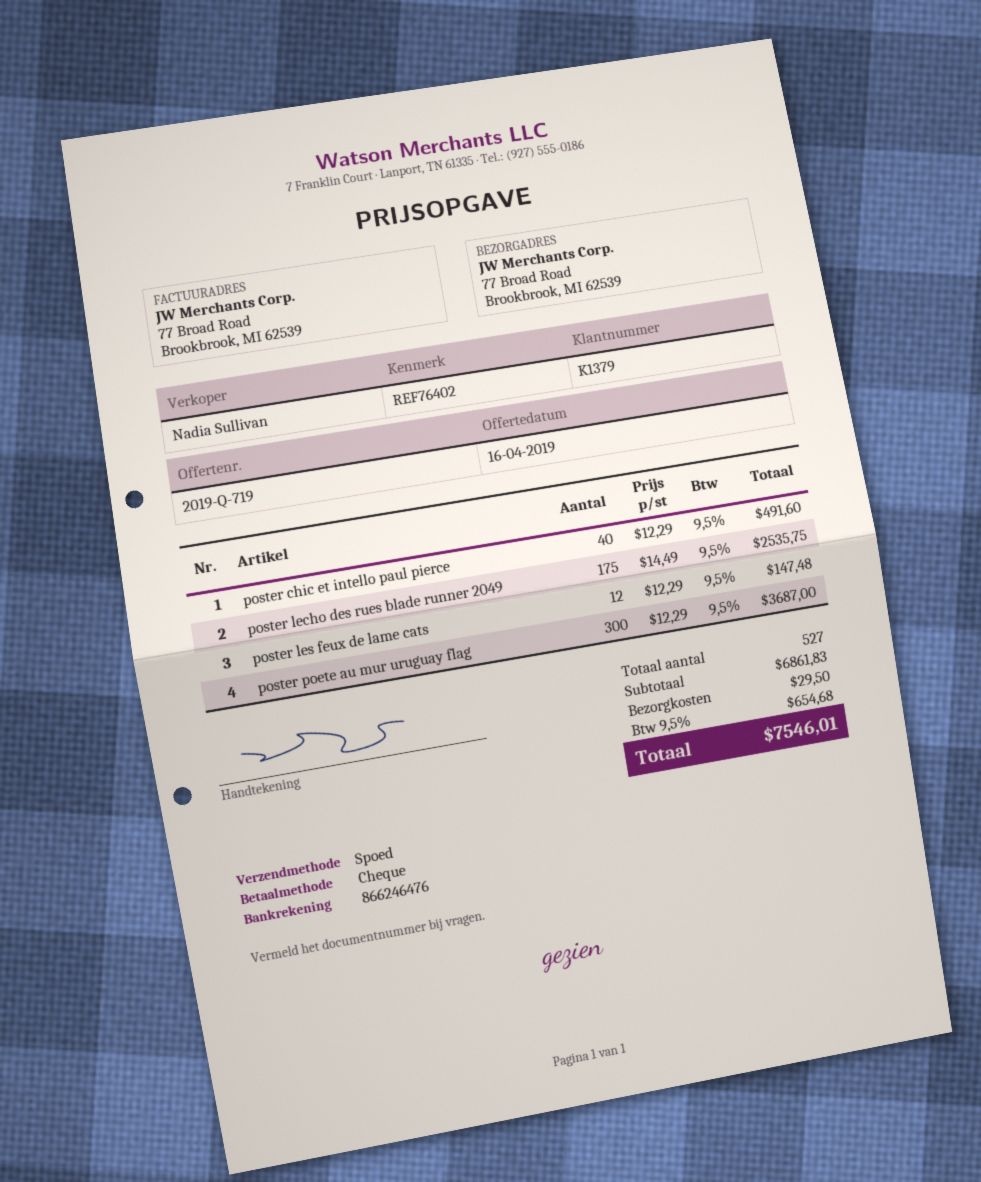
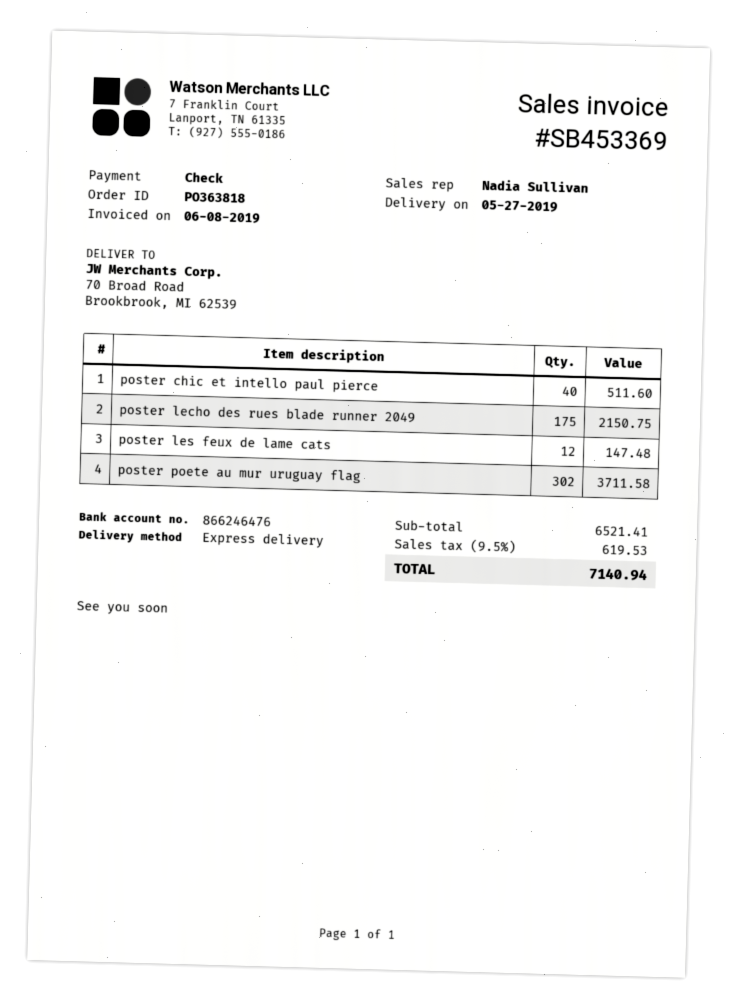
ship to: 77 Broad Road, Brookbrook, MI 62539 -> 70 Broad Road, Brookbrook, MI 62539
poster chic et intello paul pierce: 40 for 491.60 -> 40 for 511.60
poster lecho des rues blade runner 2049: 175 for 2535.75 -> 175 for 2150.75
poster poete au mur uruguay flag: 300 for 3687.00 -> 302 for 3711.58
subtotal: 6861.83 -> 6521.41
shipping: 29.50 -> none
tax: 9.5% = 654.68 -> 9.5% = 619.53
total: 7546.01 -> 7140.94

